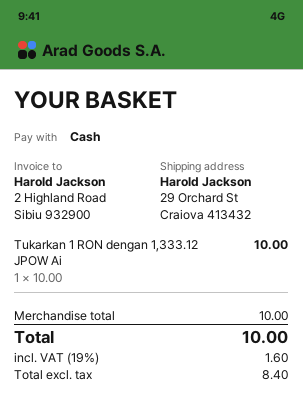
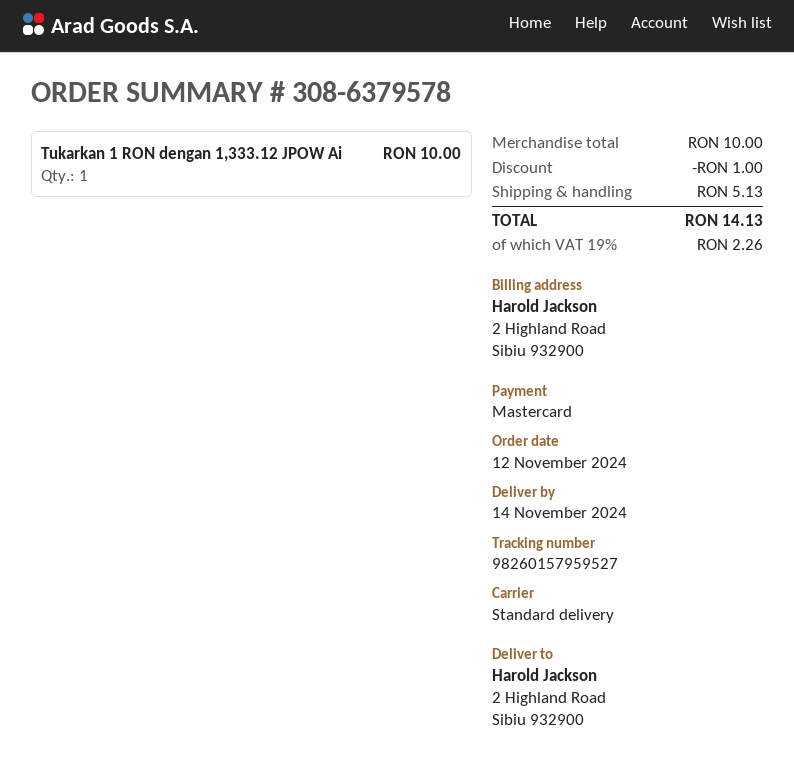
payment method: cash -> Mastercard
ship to: 29 Orchard St, Craiova 413432 -> 2 Highland Road, Sibiu 932900
discount: none -> 1.00
shipping: none -> 5.13
tax: 19% = 1.60 -> 19% = 2.26
total: 10.00 -> 14.13

